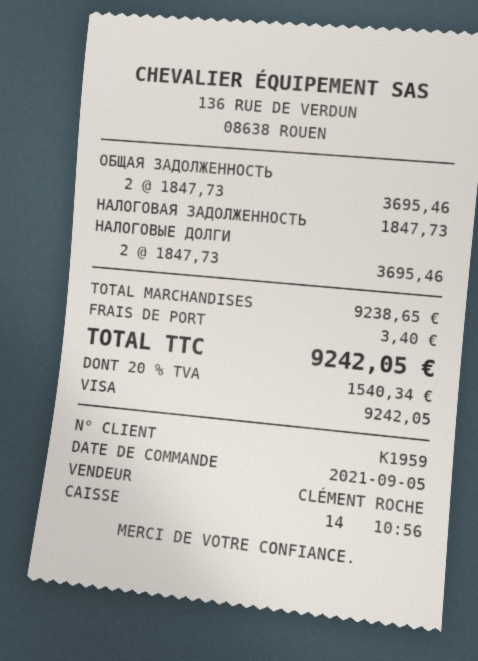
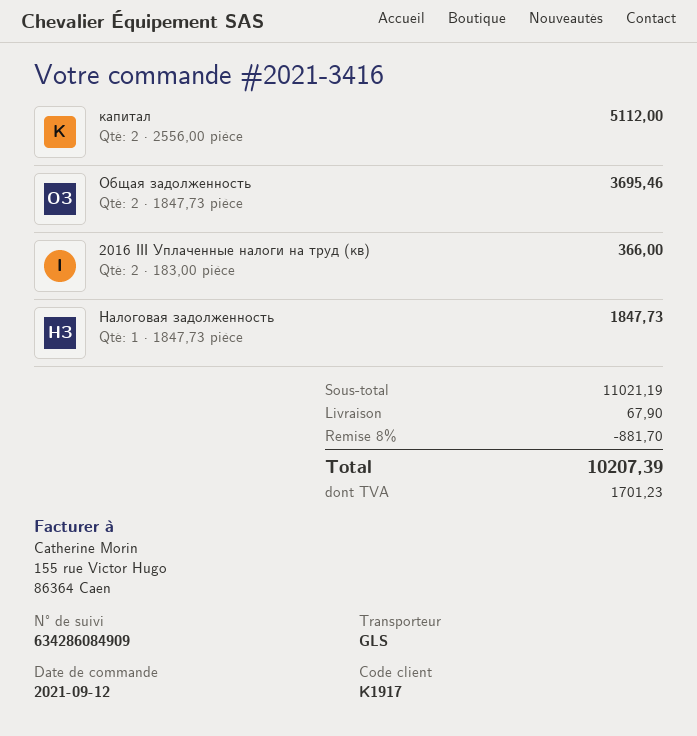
order date: 2021-09-05 -> 2021-09-12
customer number: K1959 -> K1917
НАЛОГОВЫЕ ДОЛГИ: 2 x 1847.73 = 3695.46 -> none
капитал: none -> 2 x 2556.00 = 5112.00
2016 III Уплаченные налоги на труд (кв): none -> 2 x 183.00 = 366.00
subtotal: 9238.65 -> 11021.19
discount: none -> 8% = 881.70
shipping: 3.40 -> 67.90
tax: 1540.34 -> 1701.23
total: 9242.05 -> 10207.39

